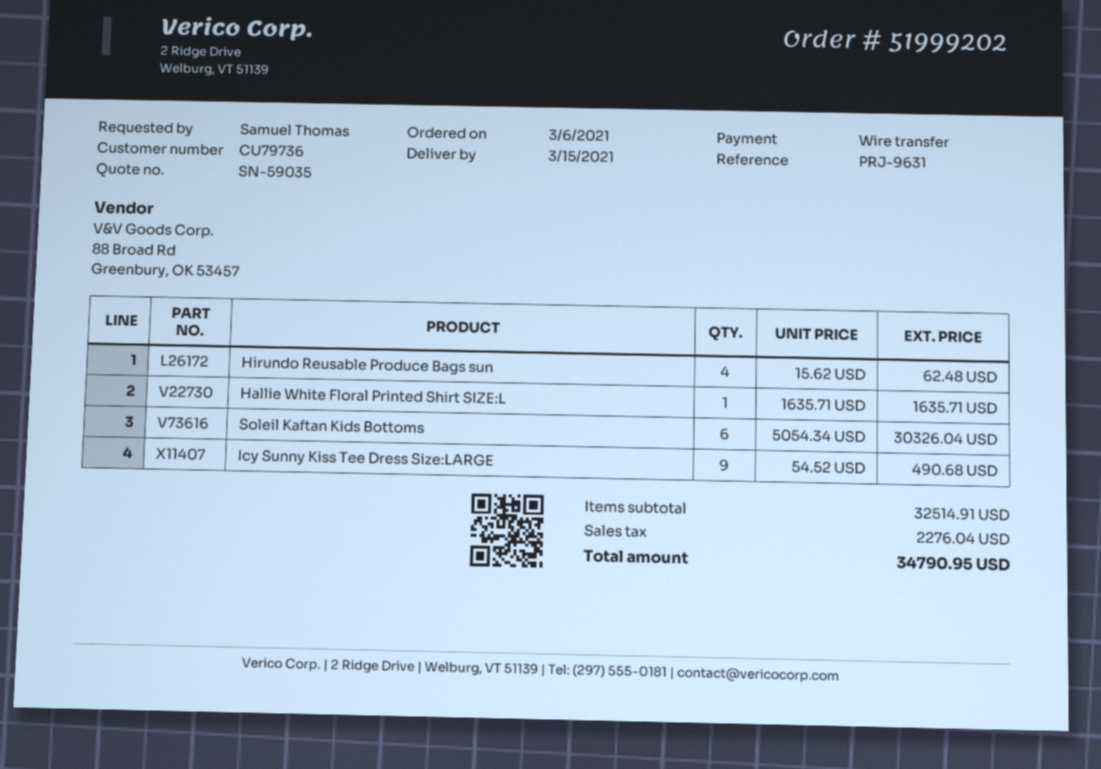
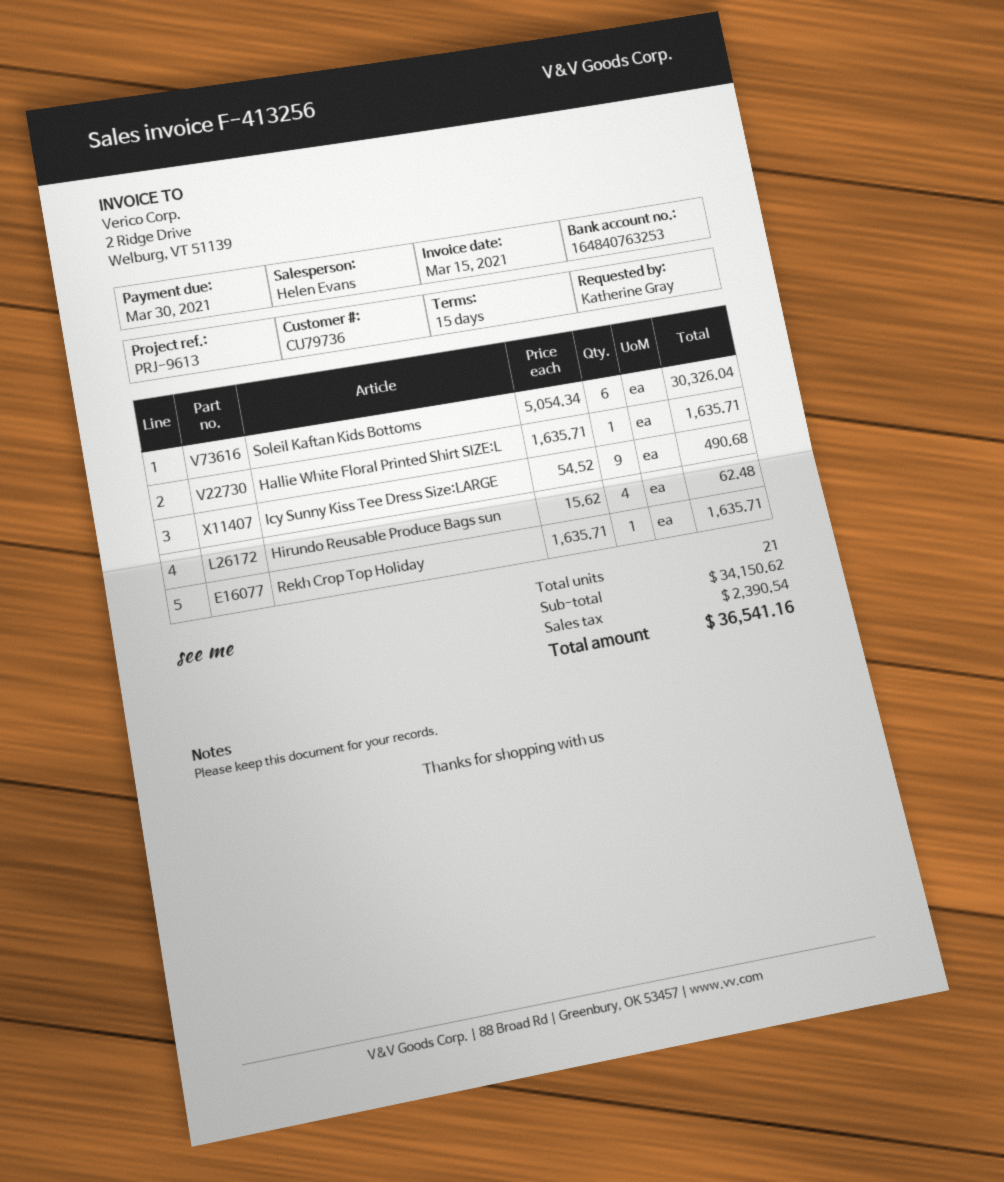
reference: PRJ-9631 -> PRJ-9613
ordered by: Samuel Thomas -> Katherine Gray
Rekh Crop Top Holiday: none -> 1 x 1635.71 = 1635.71
subtotal: 32514.91 -> 34150.62
tax: 2276.04 -> 2390.54
total: 34790.95 -> 36541.16

